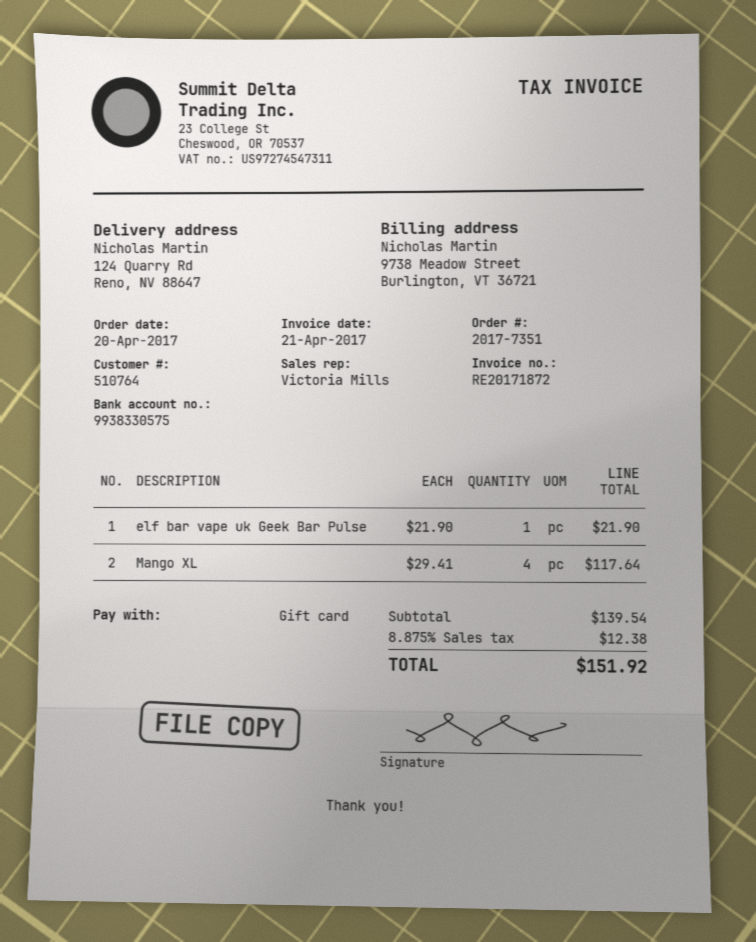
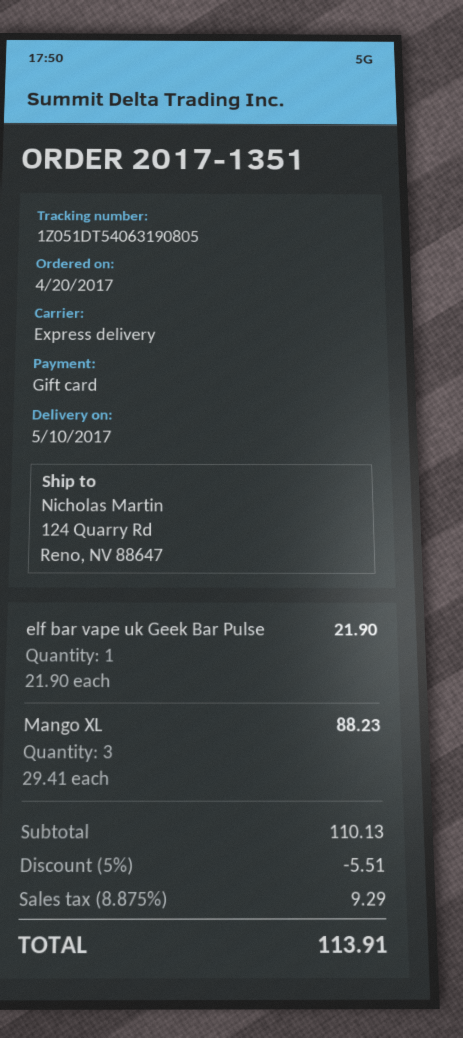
order number: 2017-7351 -> 2017-1351
Mango XL: 4 x 29.41 = 117.64 -> 3 x 29.41 = 88.23
subtotal: 139.54 -> 110.13
discount: none -> 5% = 5.51
tax: 8.875% = 12.38 -> 8.875% = 9.29
total: 151.92 -> 113.91

